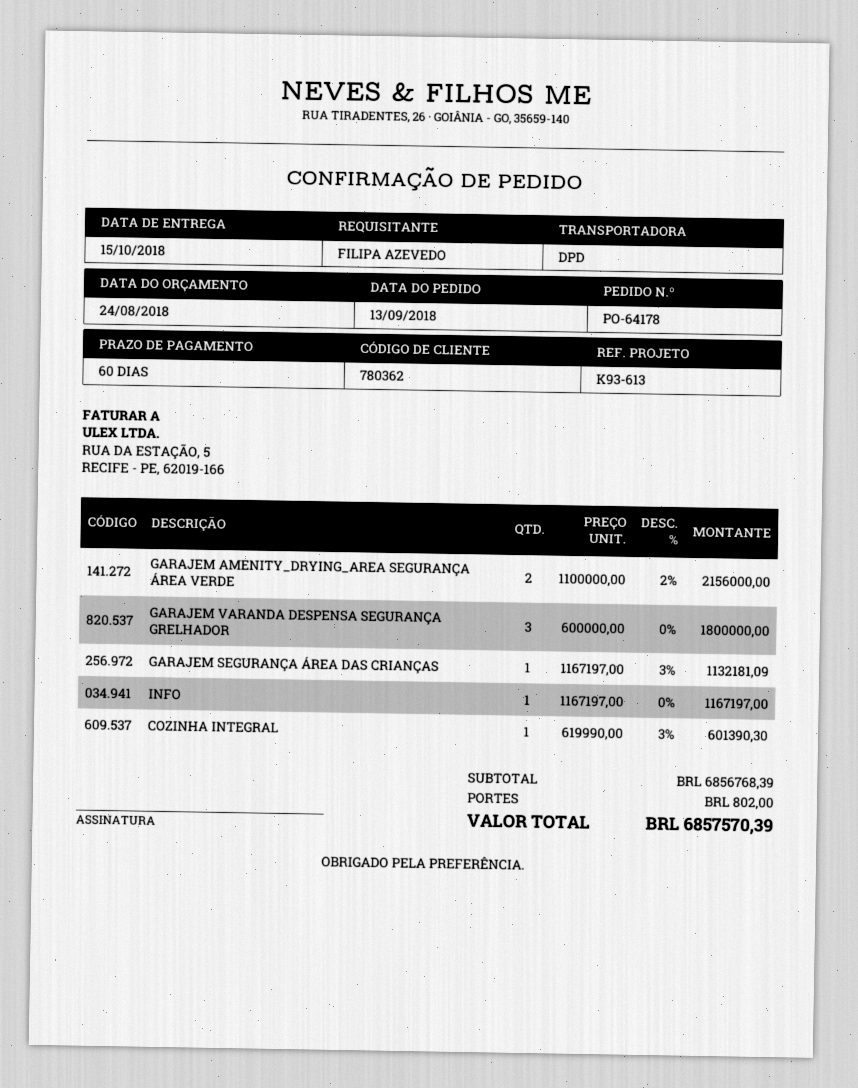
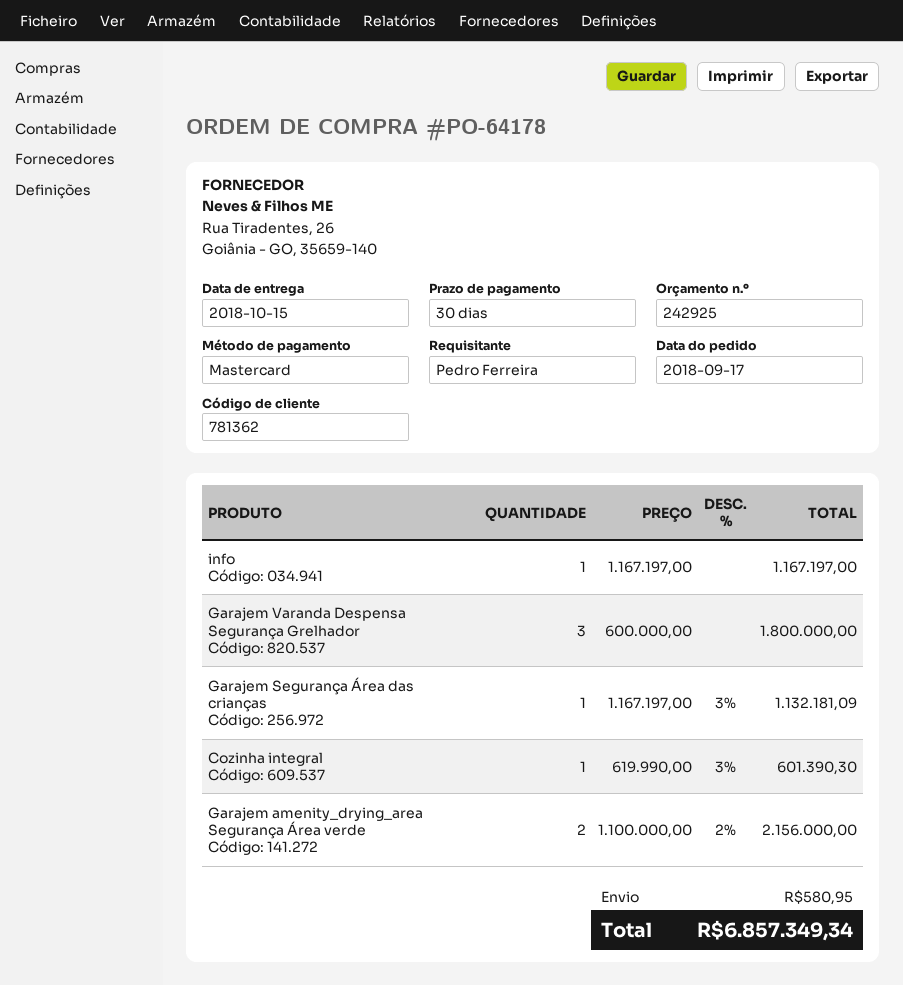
order date: 2018-09-13 -> 2018-09-17
payment terms: 60 days -> 30 days
customer number: 780362 -> 781362
ordered by: FILIPA AZEVEDO -> Pedro Ferreira
shipping: 802.00 -> 580.95
total: 6857570.39 -> 6857349.34

